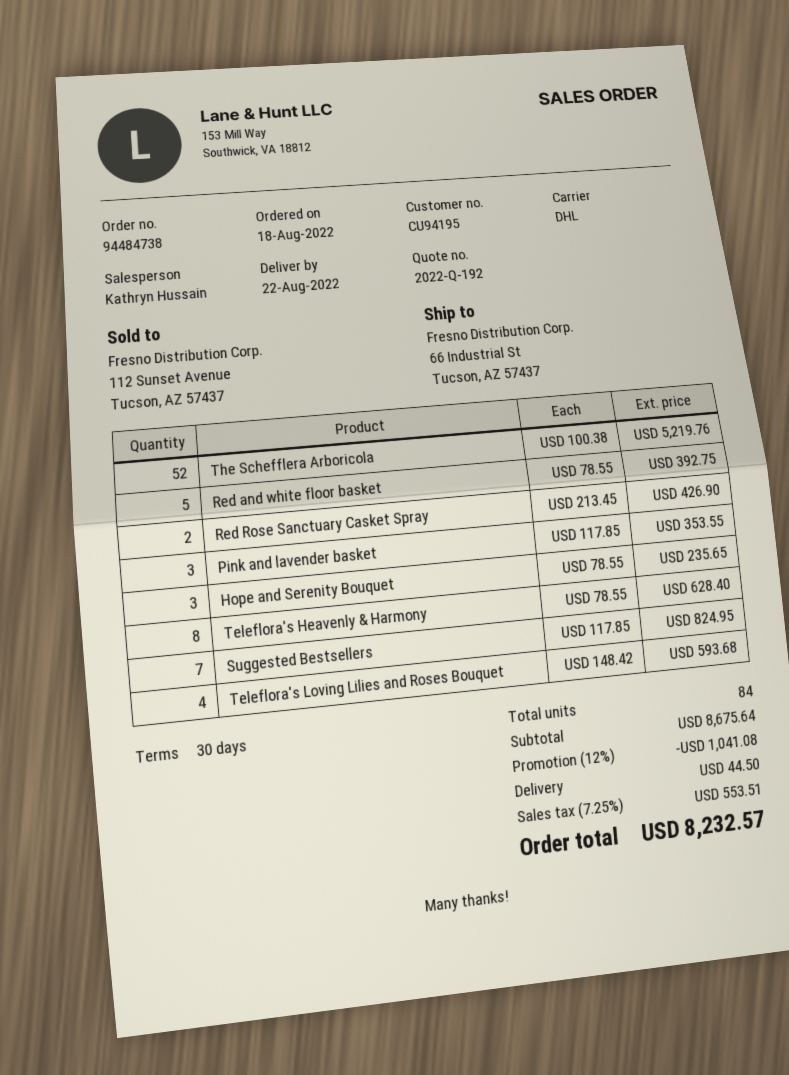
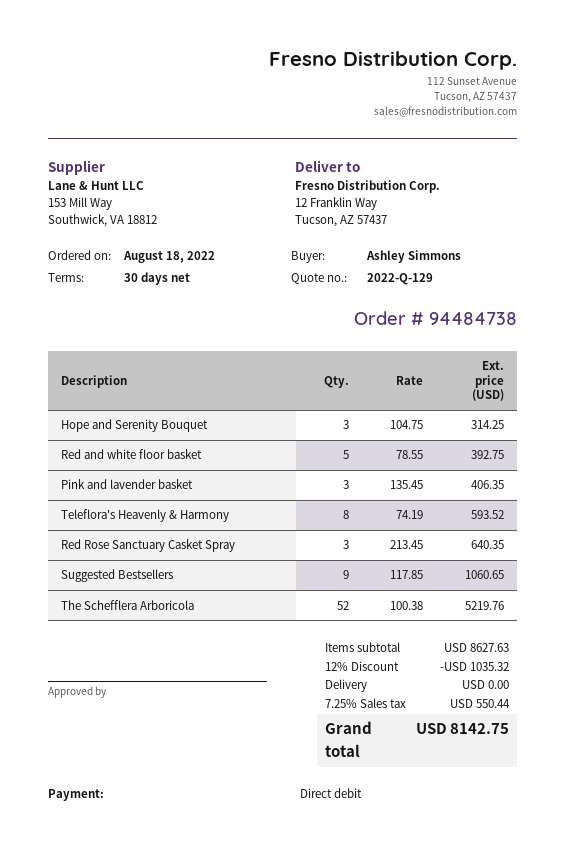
quote number: 2022-Q-192 -> 2022-Q-129
ship to: 66 Industrial St, Tucson, AZ 57437 -> 12 Franklin Way, Tucson, AZ 57437
Red Rose Sanctuary Casket Spray: 2 x 213.45 = 426.90 -> 3 x 213.45 = 640.35
Pink and lavender basket: 3 x 117.85 = 353.55 -> 3 x 135.45 = 406.35
Hope and Serenity Bouquet: 3 x 78.55 = 235.65 -> 3 x 104.75 = 314.25
Teleflora's Heavenly & Harmony: 8 x 78.55 = 628.40 -> 8 x 74.19 = 593.52
Suggested Bestsellers: 7 x 117.85 = 824.95 -> 9 x 117.85 = 1060.65
Teleflora's Loving Lilies and Roses Bouquet: 4 x 148.42 = 593.68 -> none
subtotal: 8675.64 -> 8627.63
discount: 12% = 1041.08 -> 12% = 1035.32
shipping: 44.50 -> 0.00
tax: 7.25% = 553.51 -> 7.25% = 550.44
total: 8232.57 -> 8142.75

